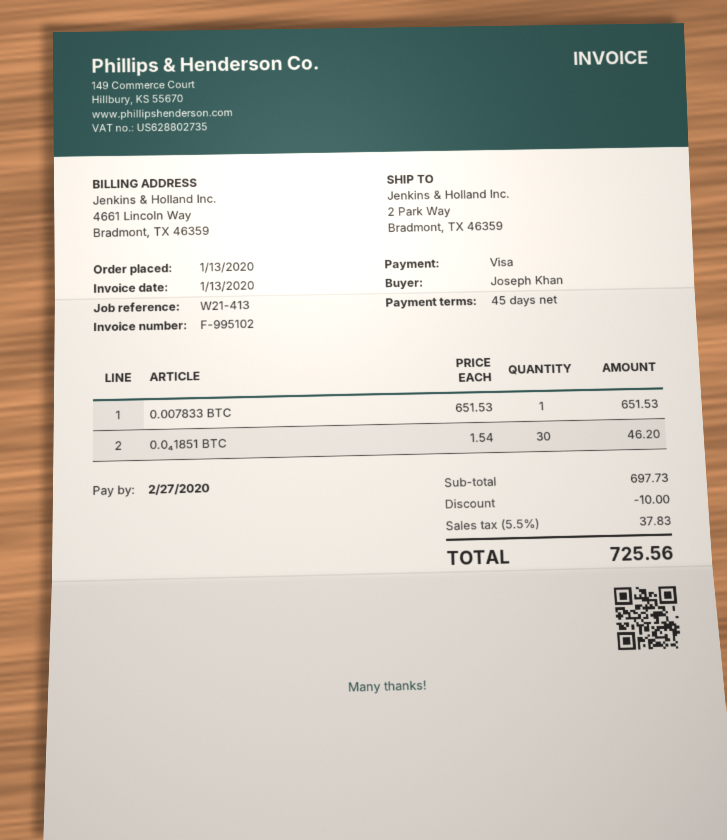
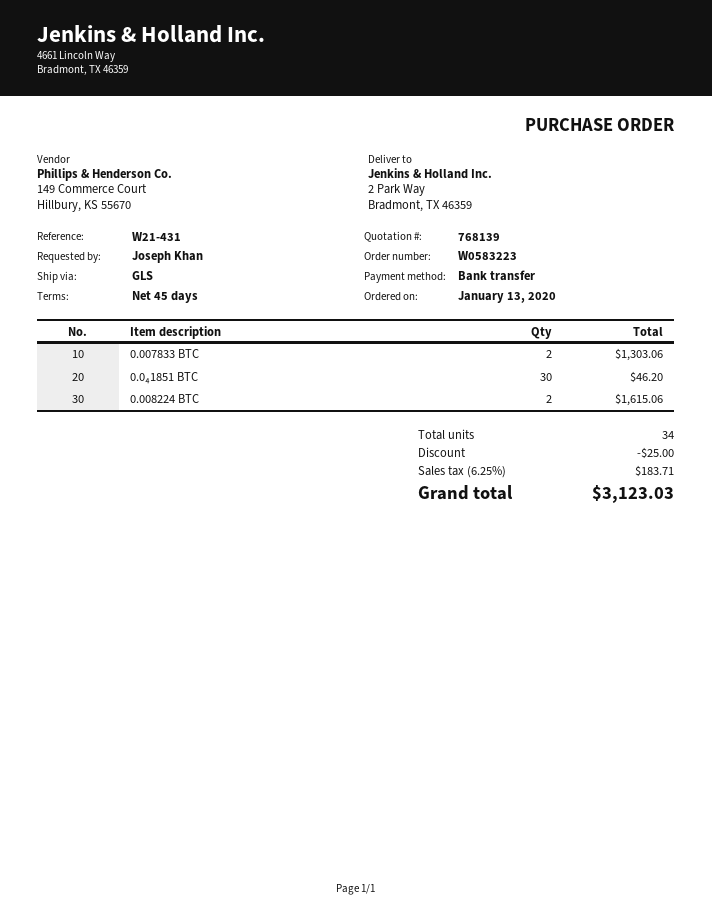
reference: W21-413 -> W21-431
payment method: Visa -> bank transfer
0.007833 BTC: 1 for 651.53 -> 2 for 1303.06
0.008224 BTC: none -> 2 for 1615.06
discount: 10.00 -> 25.00
tax: 5.5% = 37.83 -> 6.25% = 183.71
total: 725.56 -> 3123.03

